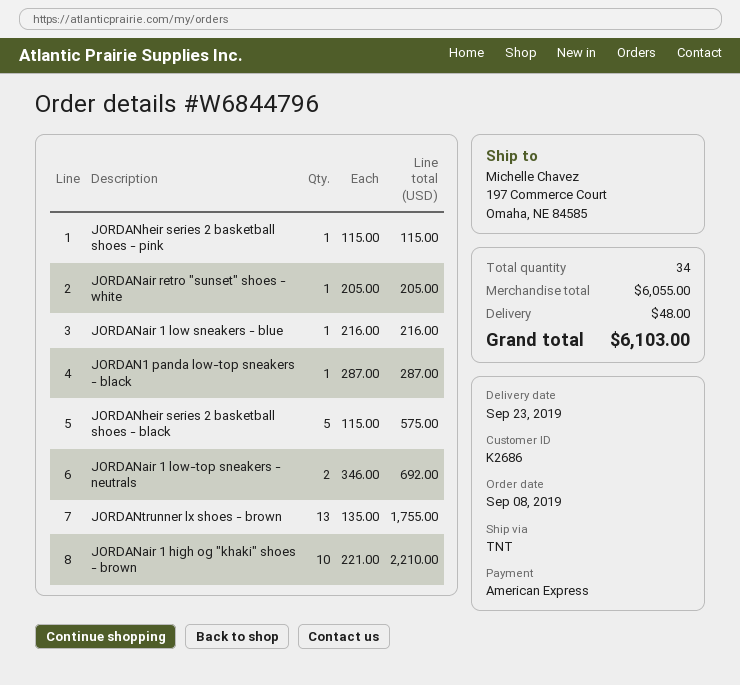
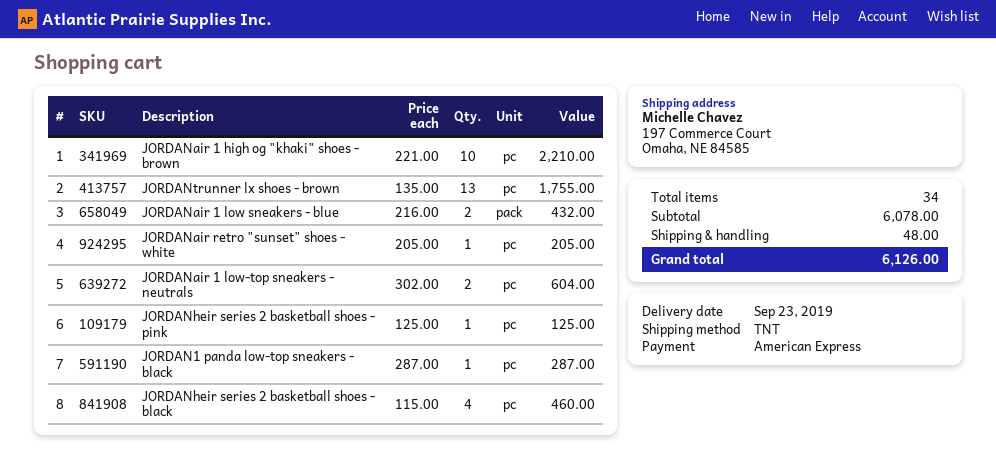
JORDANheir series 2 basketball shoes - pink: 1 x 115.00 = 115.00 -> 1 x 125.00 = 125.00
JORDANair 1 low sneakers - blue: 1 x 216.00 = 216.00 -> 2 x 216.00 = 432.00
JORDANheir series 2 basketball shoes - black: 5 x 115.00 = 575.00 -> 4 x 115.00 = 460.00
JORDANair 1 low-top sneakers - neutrals: 2 x 346.00 = 692.00 -> 2 x 302.00 = 604.00
subtotal: 6055.00 -> 6078.00
total: 6103.00 -> 6126.00

